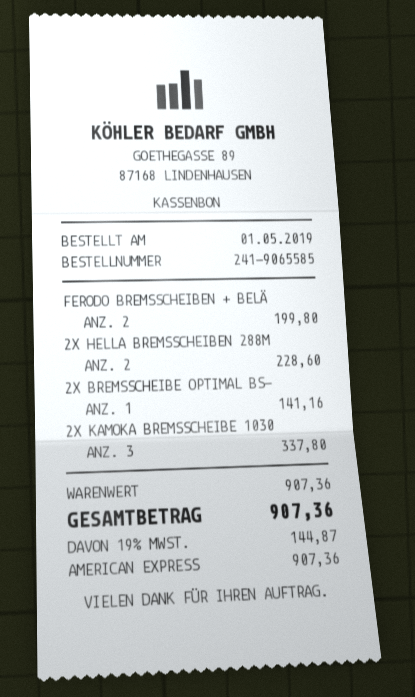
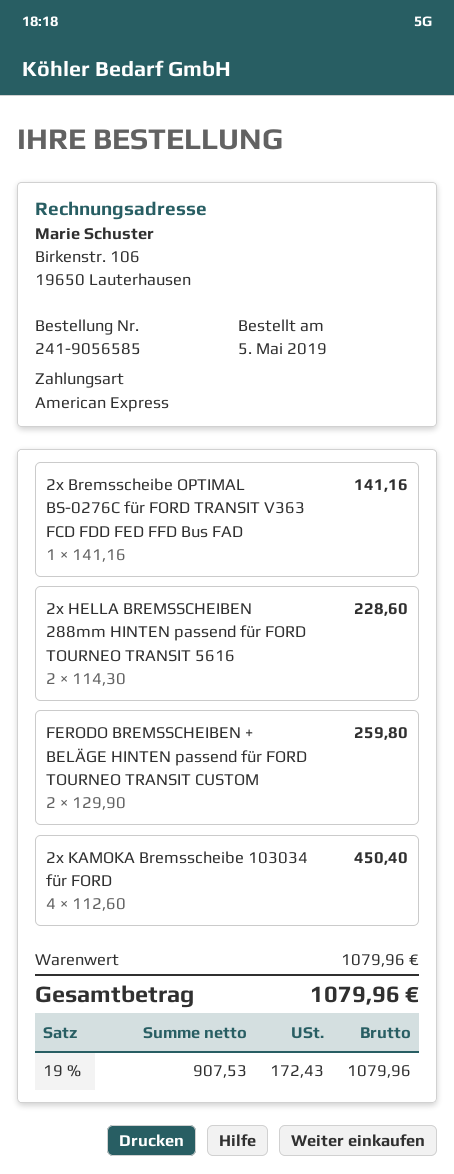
order number: 241-9065585 -> 241-9056585
order date: 2019-05-01 -> 2019-05-05
FERODO BREMSSCHEIBEN + BELÄ: 2 for 199.80 -> 2 for 259.80
2X KAMOKA BREMSSCHEIBE 1030: 3 for 337.80 -> 4 for 450.40
subtotal: 907.36 -> 1079.96
tax: 19% = 144.87 -> 19% = 172.43
total: 907.36 -> 1079.96

